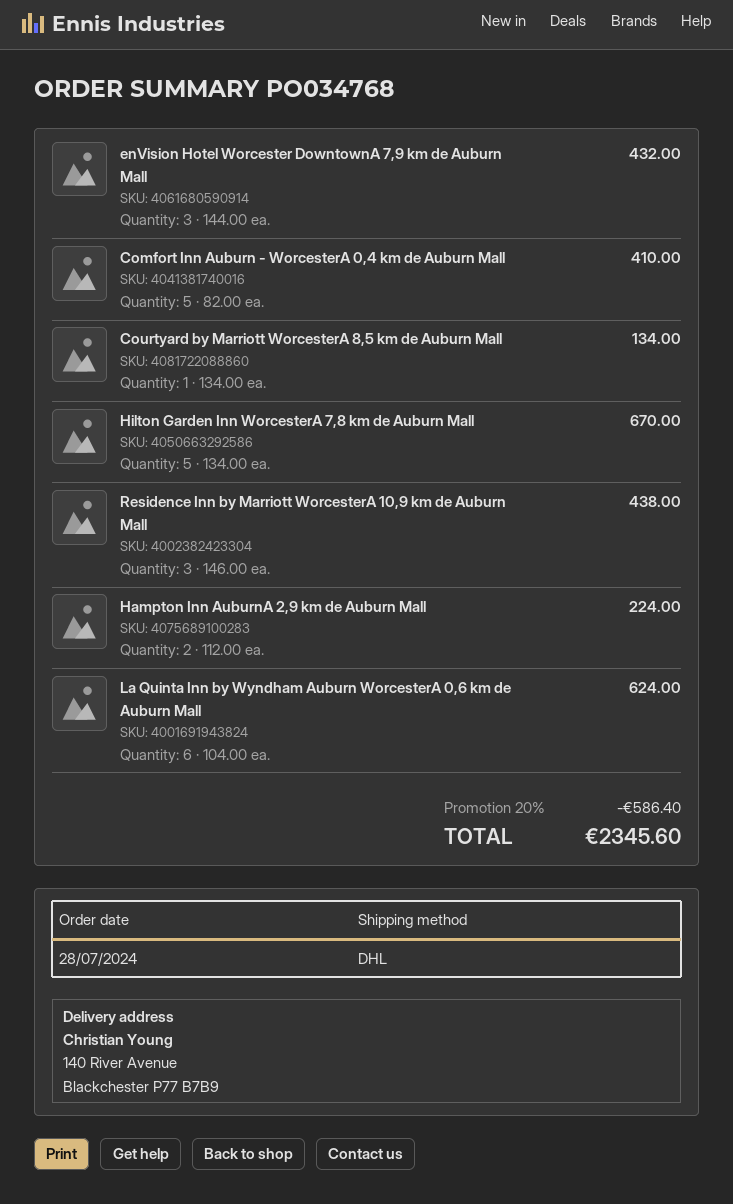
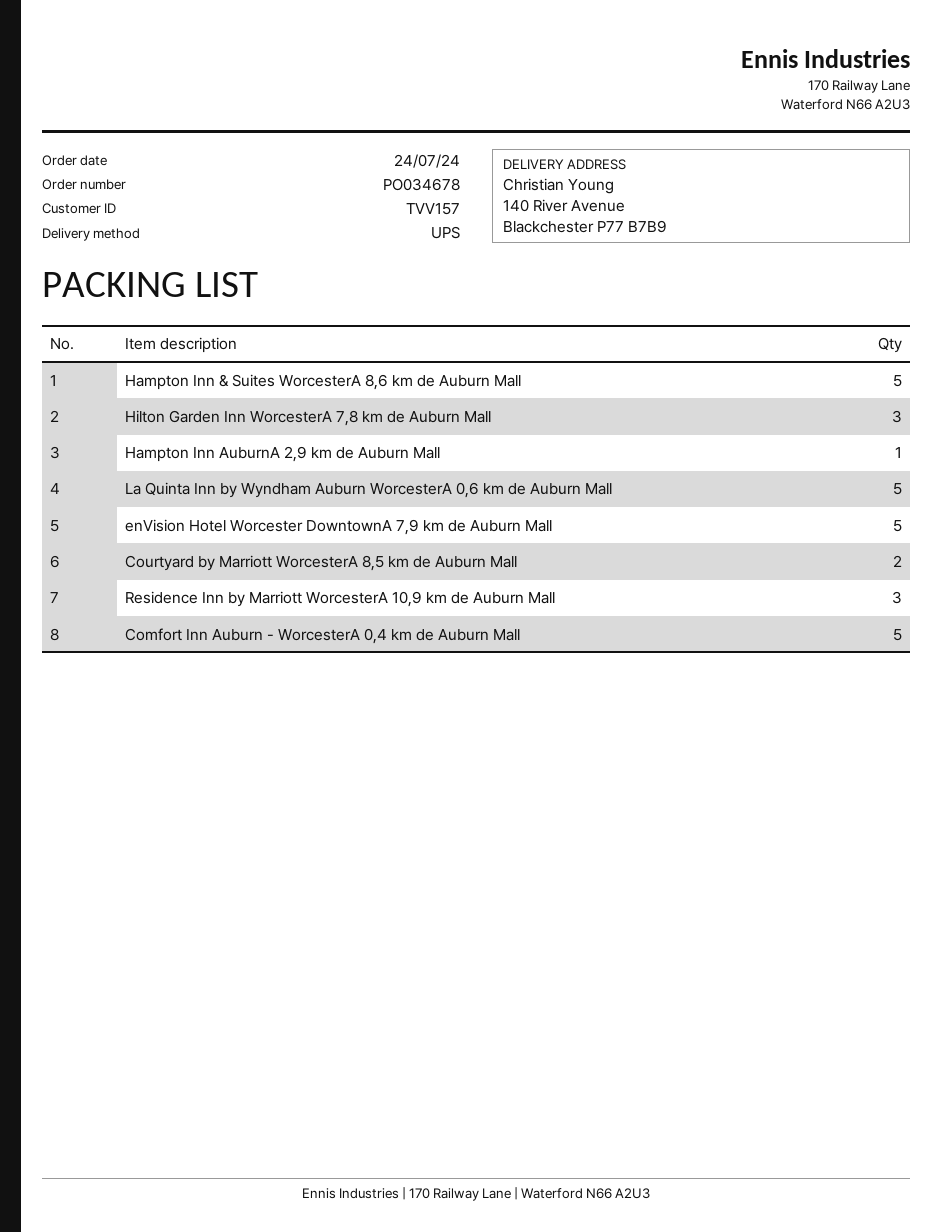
order number: PO034768 -> PO034678
order date: 2024-07-28 -> 2024-07-24
shipping method: DHL -> UPS
enVision Hotel Worcester DowntownA 7,9 km de Auburn Mall: 3 -> 5
Courtyard by Marriott WorcesterA 8,5 km de Auburn Mall: 1 -> 2
Hilton Garden Inn WorcesterA 7,8 km de Auburn Mall: 5 -> 3
Hampton Inn AuburnA 2,9 km de Auburn Mall: 2 -> 1
La Quinta Inn by Wyndham Auburn WorcesterA 0,6 km de Auburn Mall: 6 -> 5
Hampton Inn & Suites WorcesterA 8,6 km de Auburn Mall: none -> 5

